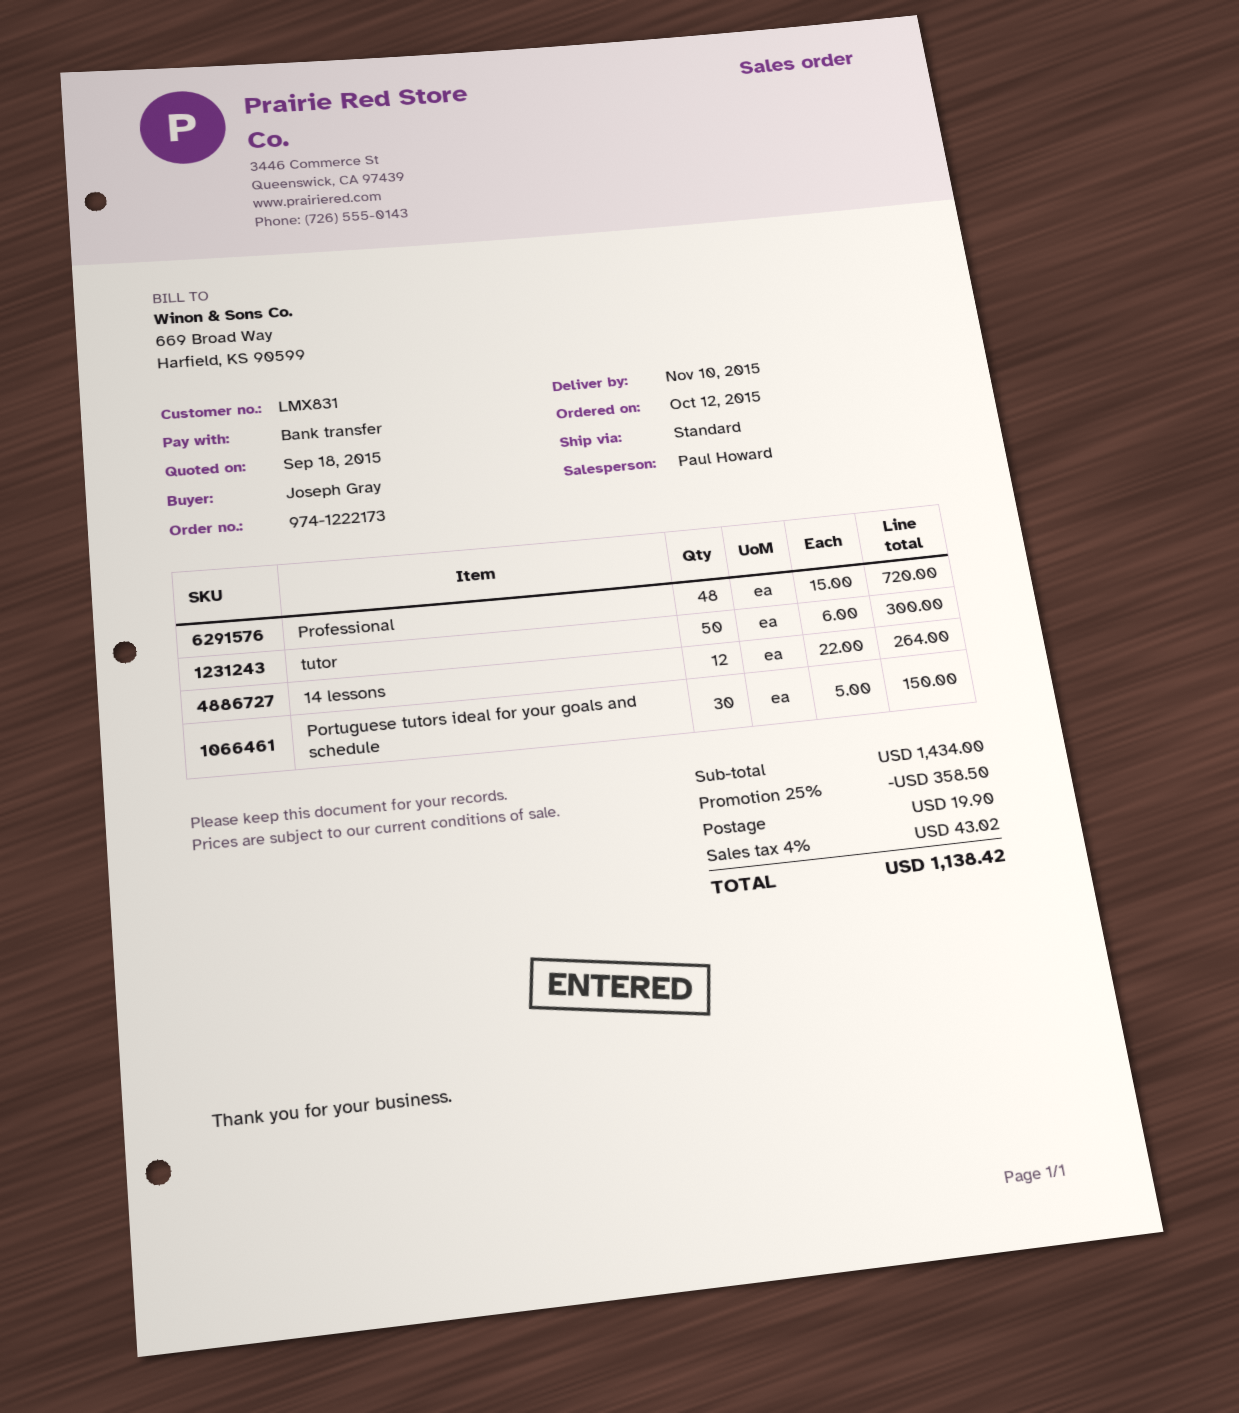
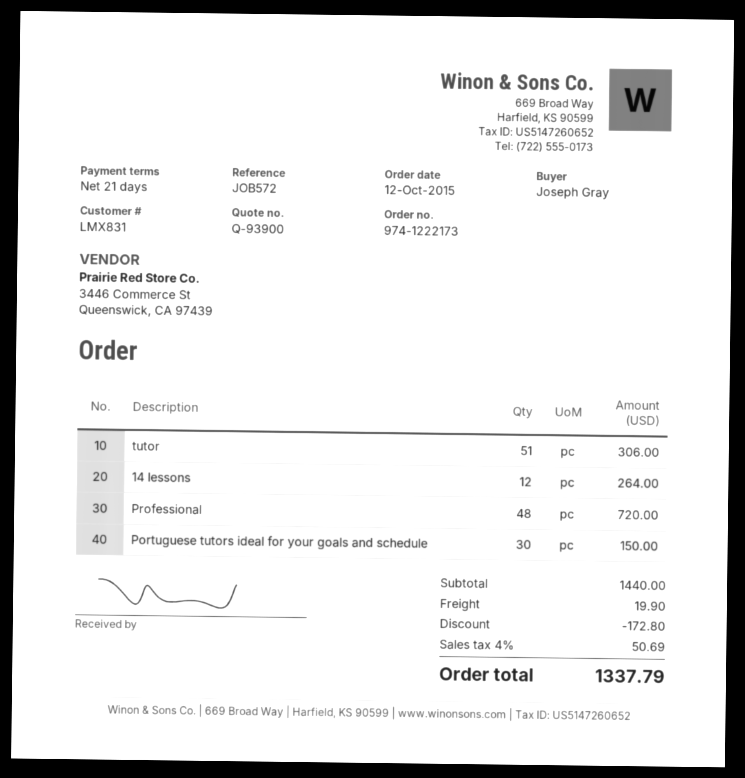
tutor: 50 for 300.00 -> 51 for 306.00
subtotal: 1434.00 -> 1440.00
discount: 358.50 -> 172.80
tax: 4% = 43.02 -> 4% = 50.69
total: 1138.42 -> 1337.79

